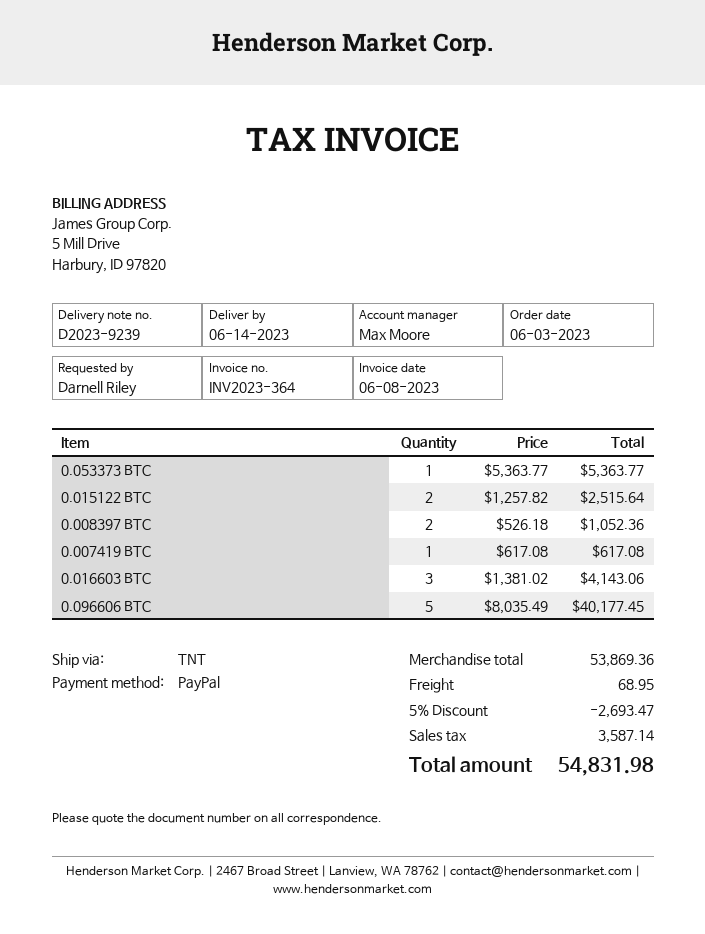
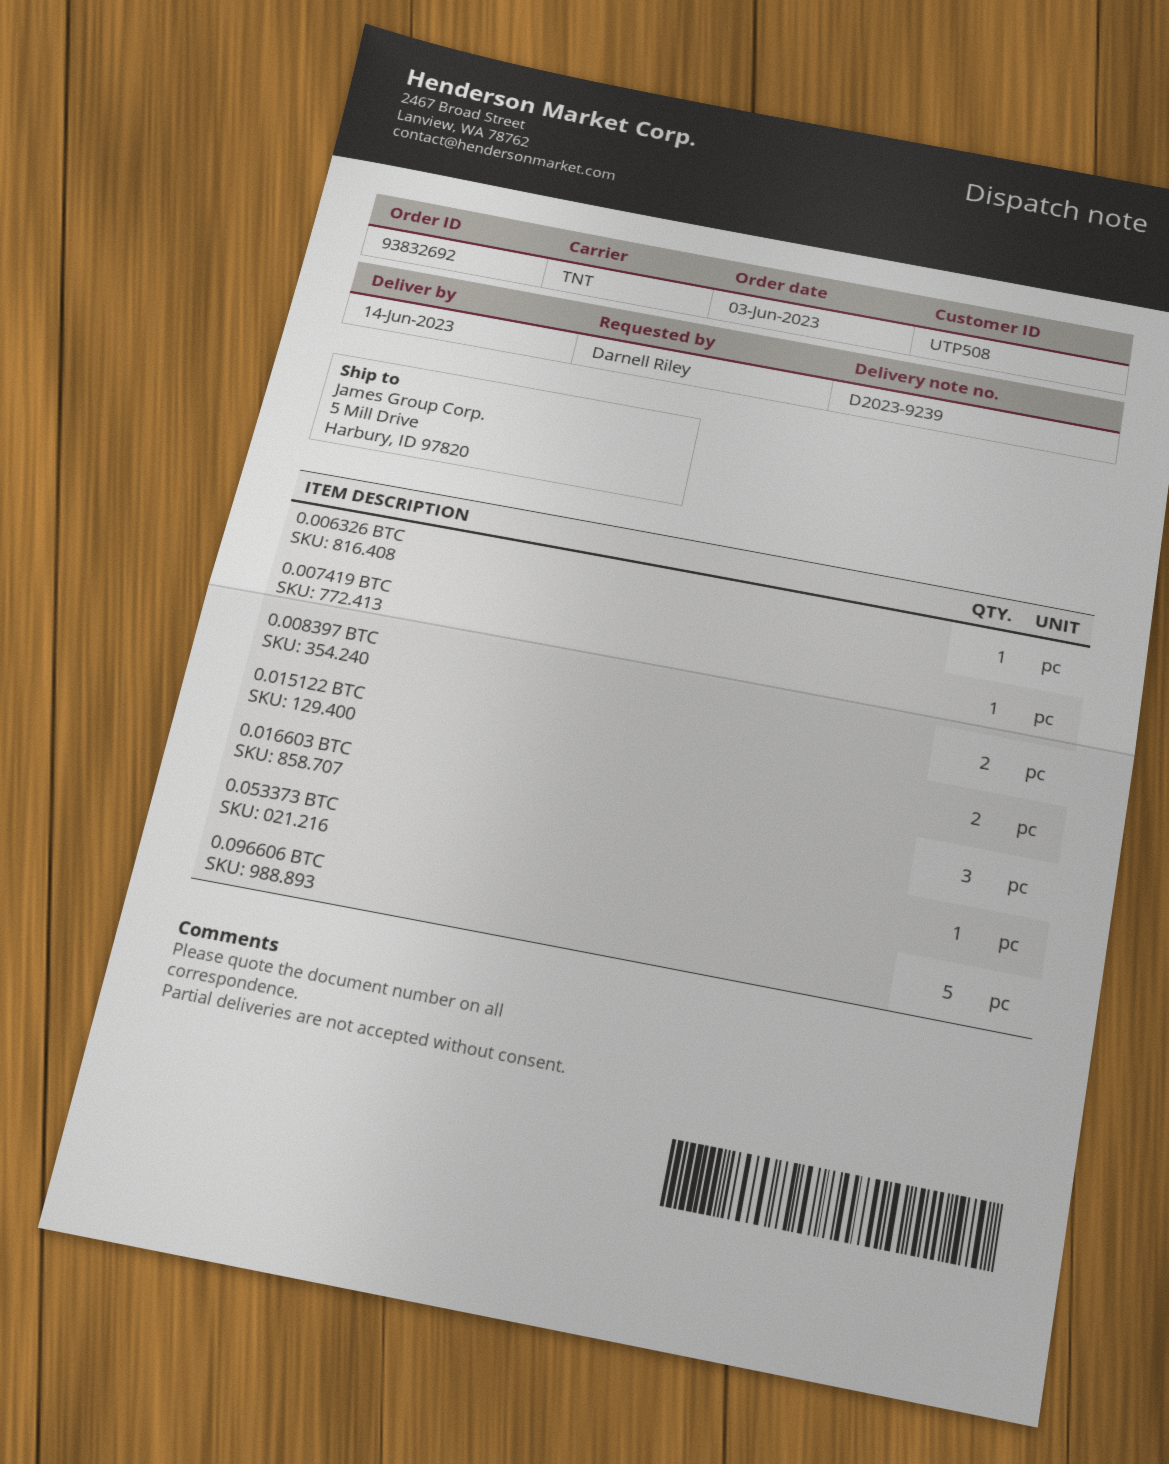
0.006326 BTC: none -> 1

